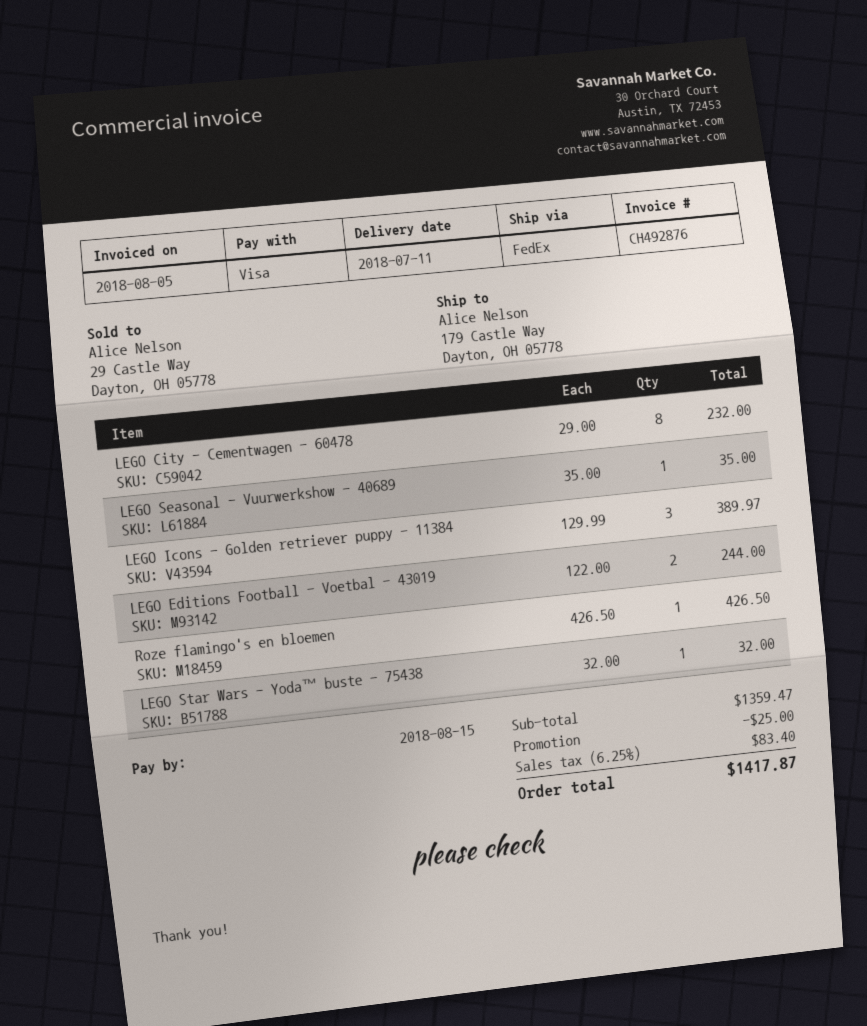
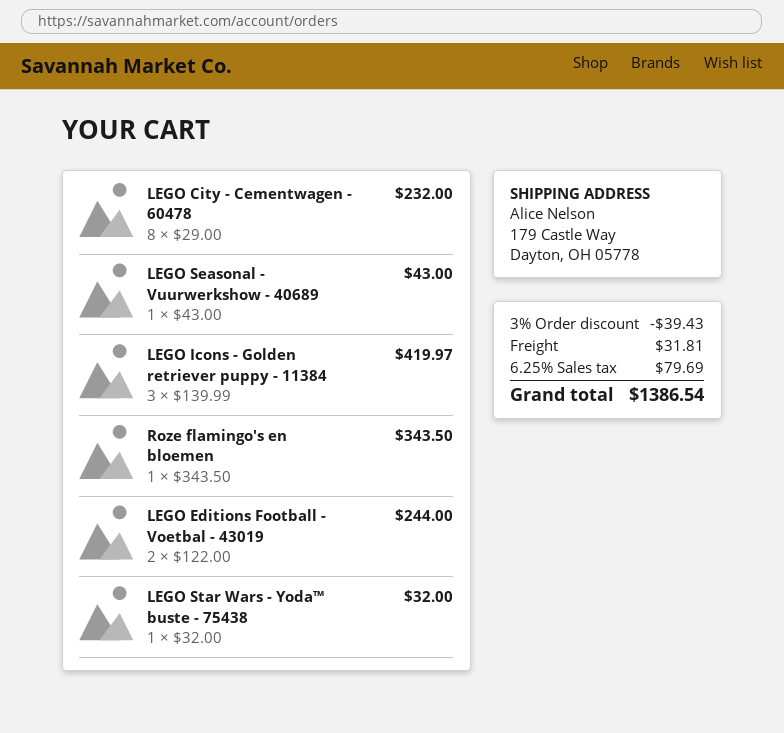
LEGO Seasonal - Vuurwerkshow - 40689: 1 x 35.00 = 35.00 -> 1 x 43.00 = 43.00
LEGO Icons - Golden retriever puppy - 11384: 3 x 129.99 = 389.97 -> 3 x 139.99 = 419.97
Roze flamingo's en bloemen: 1 x 426.50 = 426.50 -> 1 x 343.50 = 343.50
discount: 25.00 -> 39.43
shipping: none -> 31.81
tax: 6.25% = 83.40 -> 6.25% = 79.69
total: 1417.87 -> 1386.54

